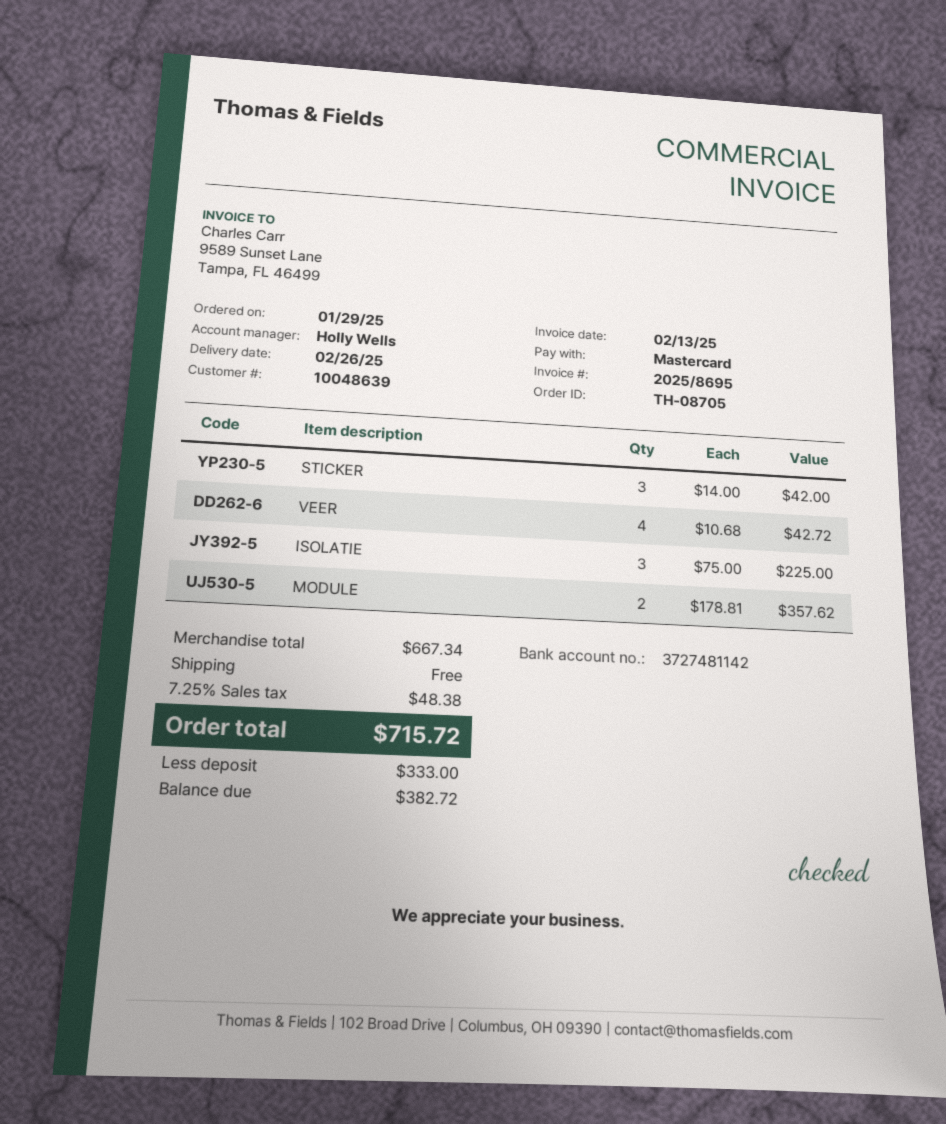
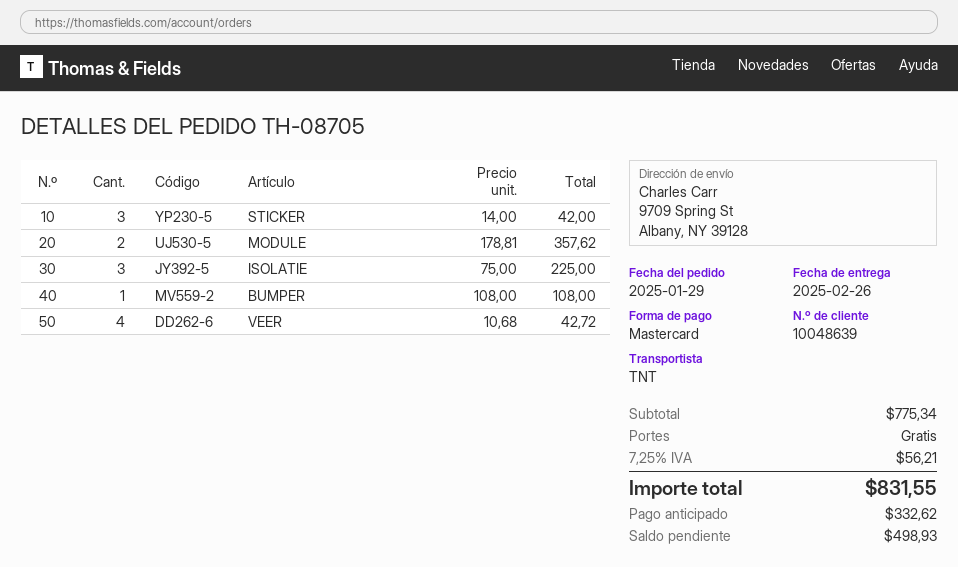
BUMPER: none -> 1 x 108.00 = 108.00
subtotal: 667.34 -> 775.34
tax: 7.25% = 48.38 -> 7.25% = 56.21
total: 715.72 -> 831.55
deposit: 333.00 -> 332.62
balance: 382.72 -> 498.93

